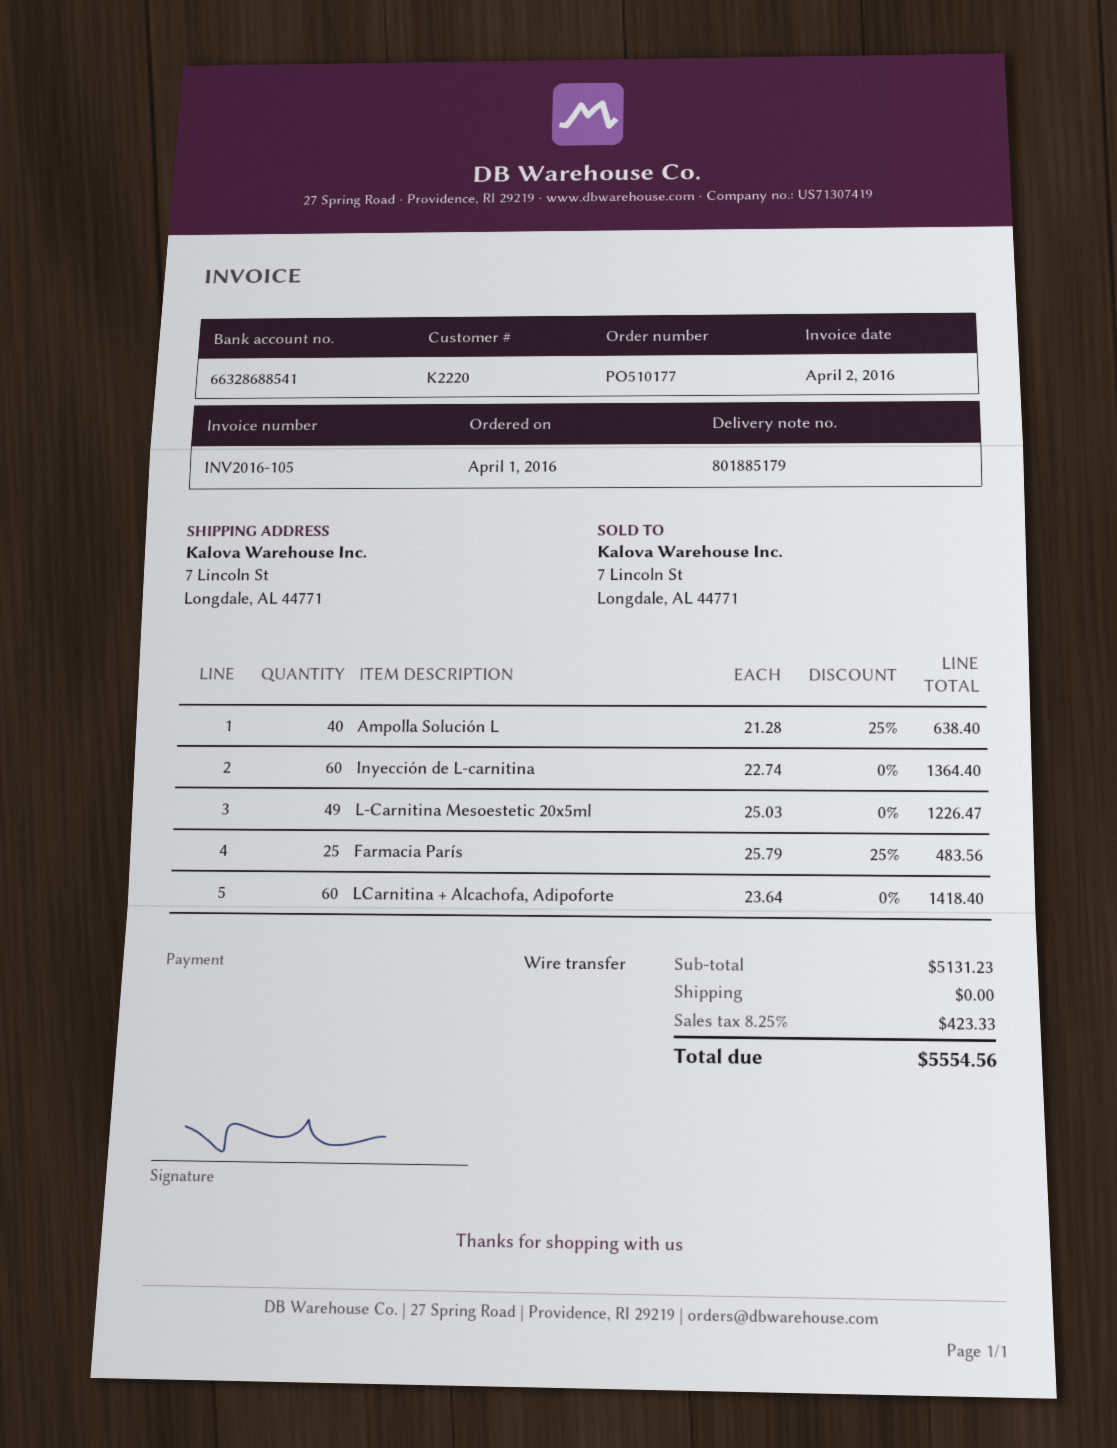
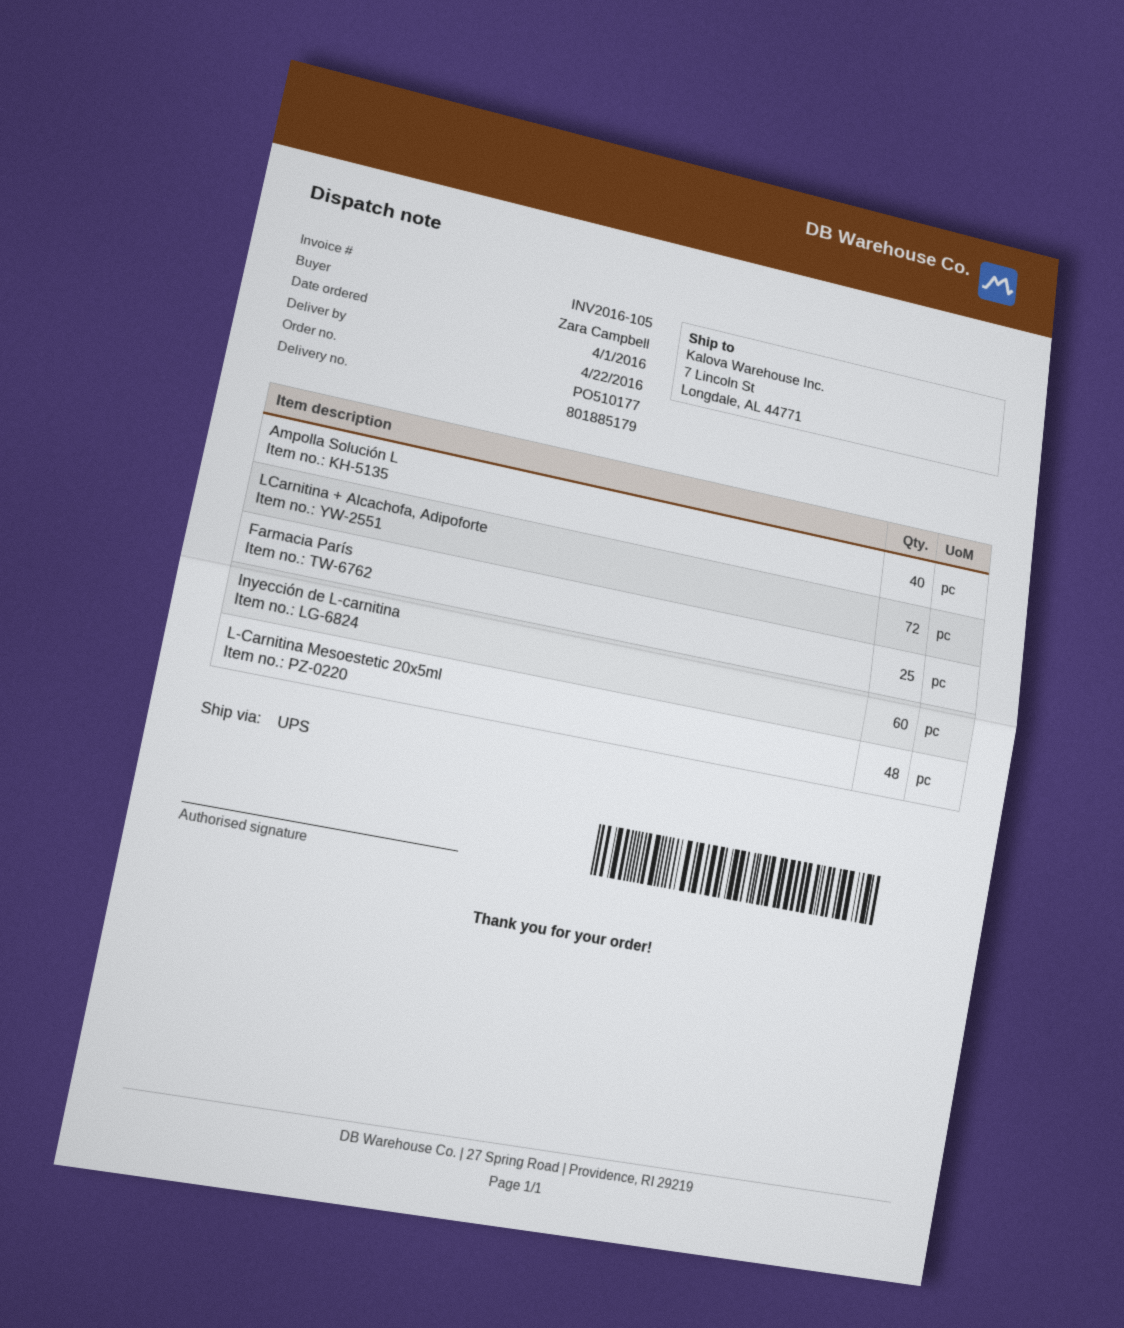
L-Carnitina Mesoestetic 20x5ml: 49 -> 48
LCarnitina + Alcachofa, Adipoforte: 60 -> 72

